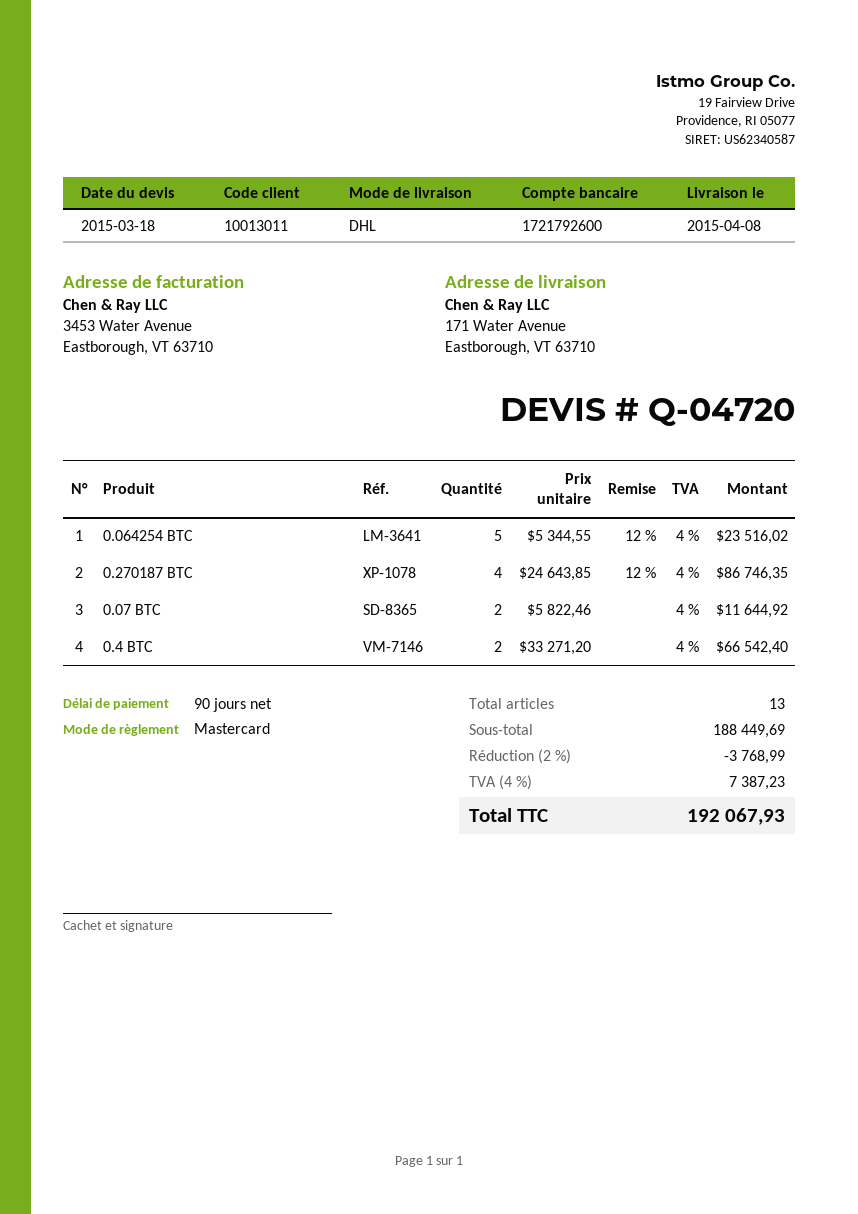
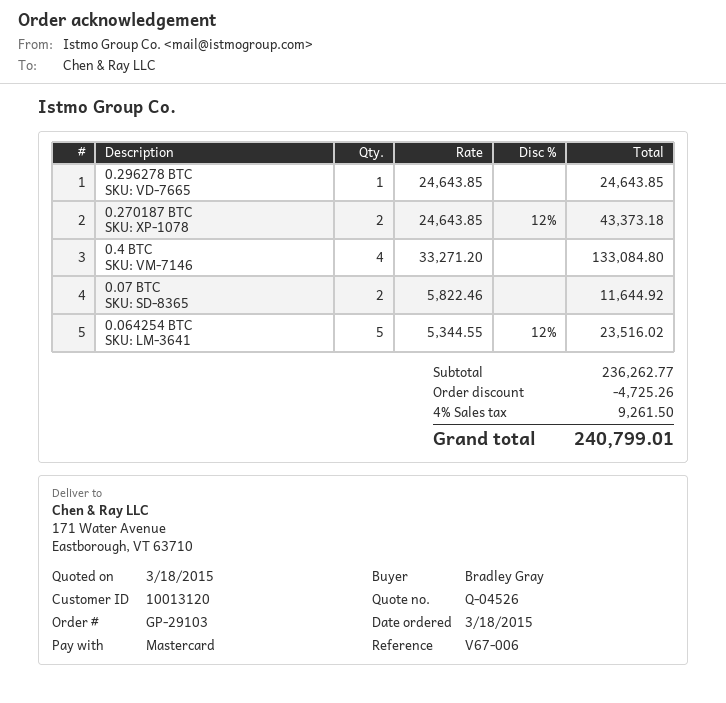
quote number: Q-04720 -> Q-04526
customer number: 10013011 -> 10013120
0.270187 BTC: 4 x 24643.85 - 12% = 86746.35 -> 2 x 24643.85 - 12% = 43373.18
0.4 BTC: 2 x 33271.20 = 66542.40 -> 4 x 33271.20 = 133084.80
0.296278 BTC: none -> 1 x 24643.85 = 24643.85
subtotal: 188449.69 -> 236262.77
discount: 3768.99 -> 4725.26
tax: 4% = 7387.23 -> 4% = 9261.50
total: 192067.93 -> 240799.01

